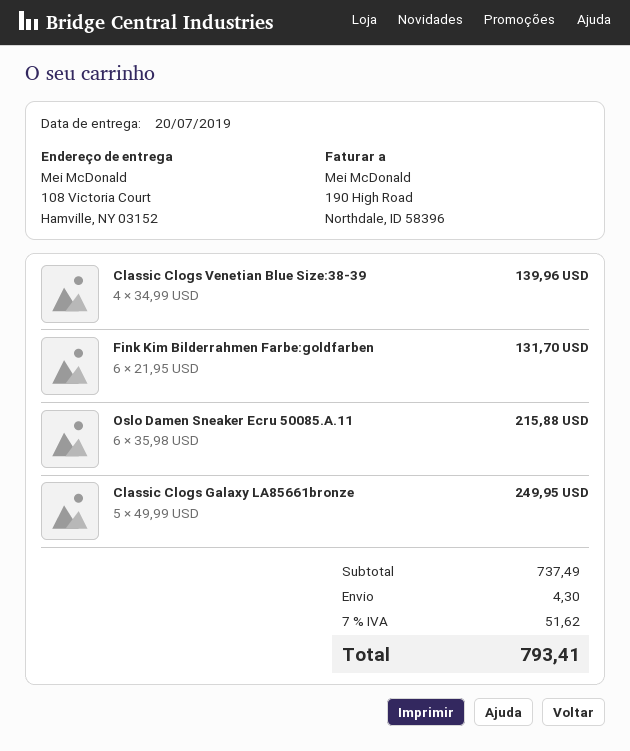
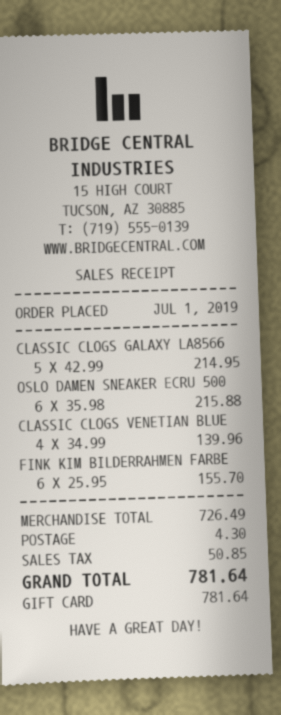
Fink Kim Bilderrahmen Farbe:goldfarben: 6 x 21.95 = 131.70 -> 6 x 25.95 = 155.70
Classic Clogs Galaxy LA85661bronze: 5 x 49.99 = 249.95 -> 5 x 42.99 = 214.95
subtotal: 737.49 -> 726.49
tax: 51.62 -> 50.85
total: 793.41 -> 781.64

